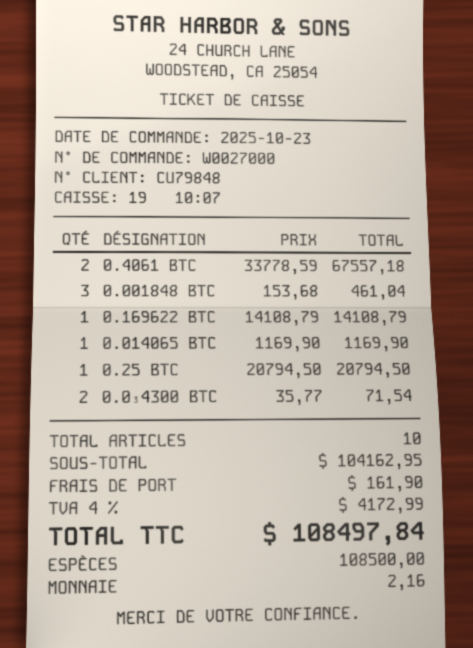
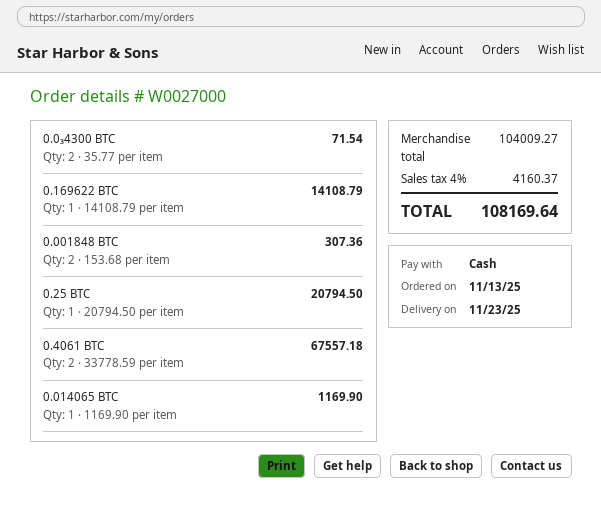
order date: 2025-10-23 -> 2025-11-13
0.001848 BTC: 3 x 153.68 = 461.04 -> 2 x 153.68 = 307.36
subtotal: 104162.95 -> 104009.27
shipping: 161.90 -> none
tax: 4% = 4172.99 -> 4% = 4160.37
total: 108497.84 -> 108169.64

